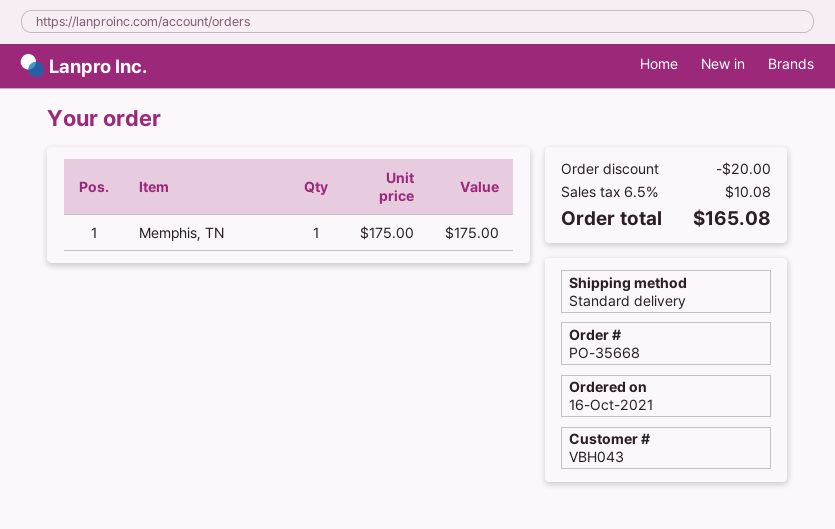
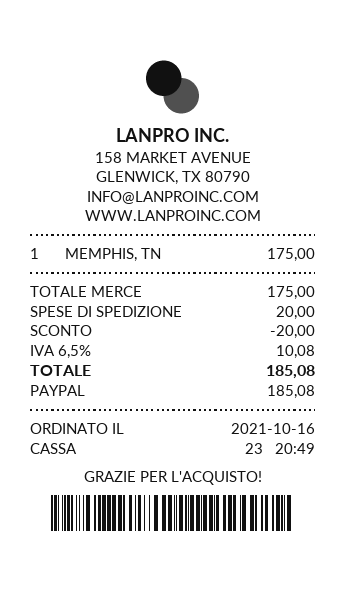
shipping: none -> 20.00
total: 165.08 -> 185.08

